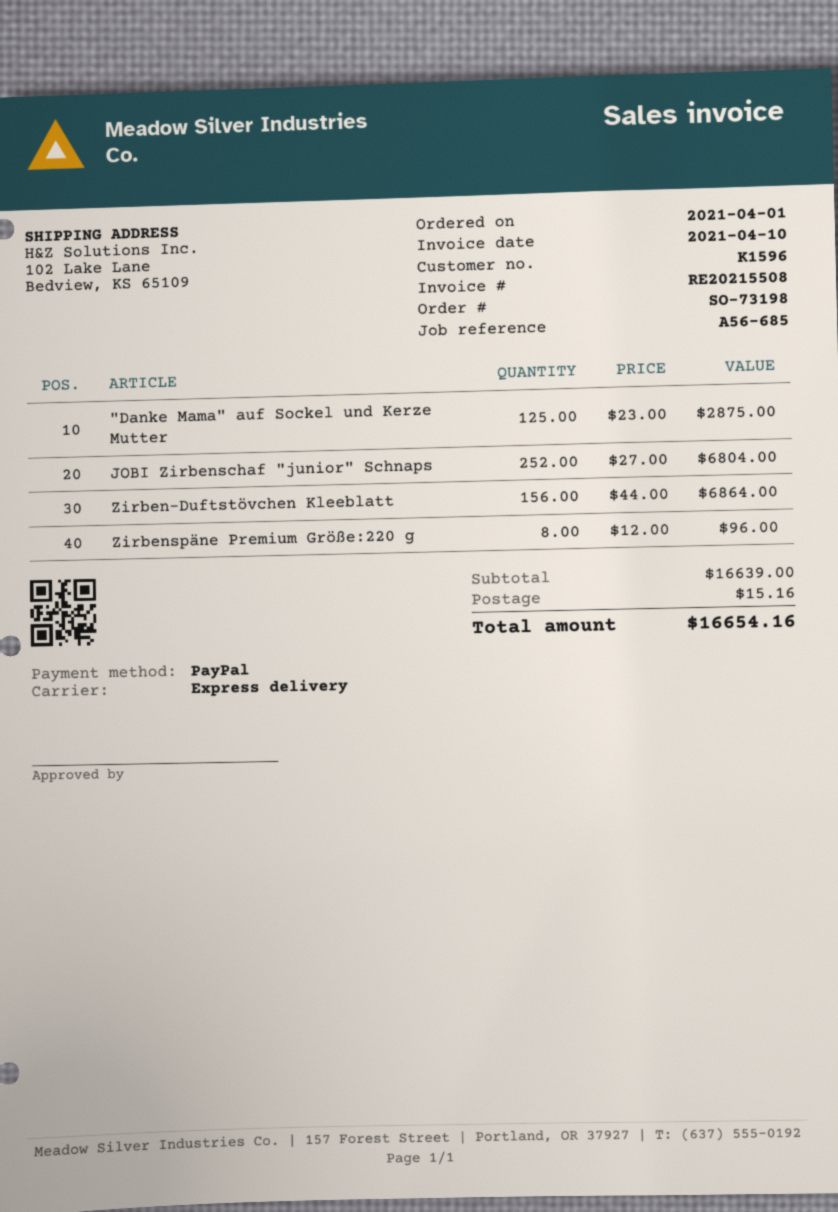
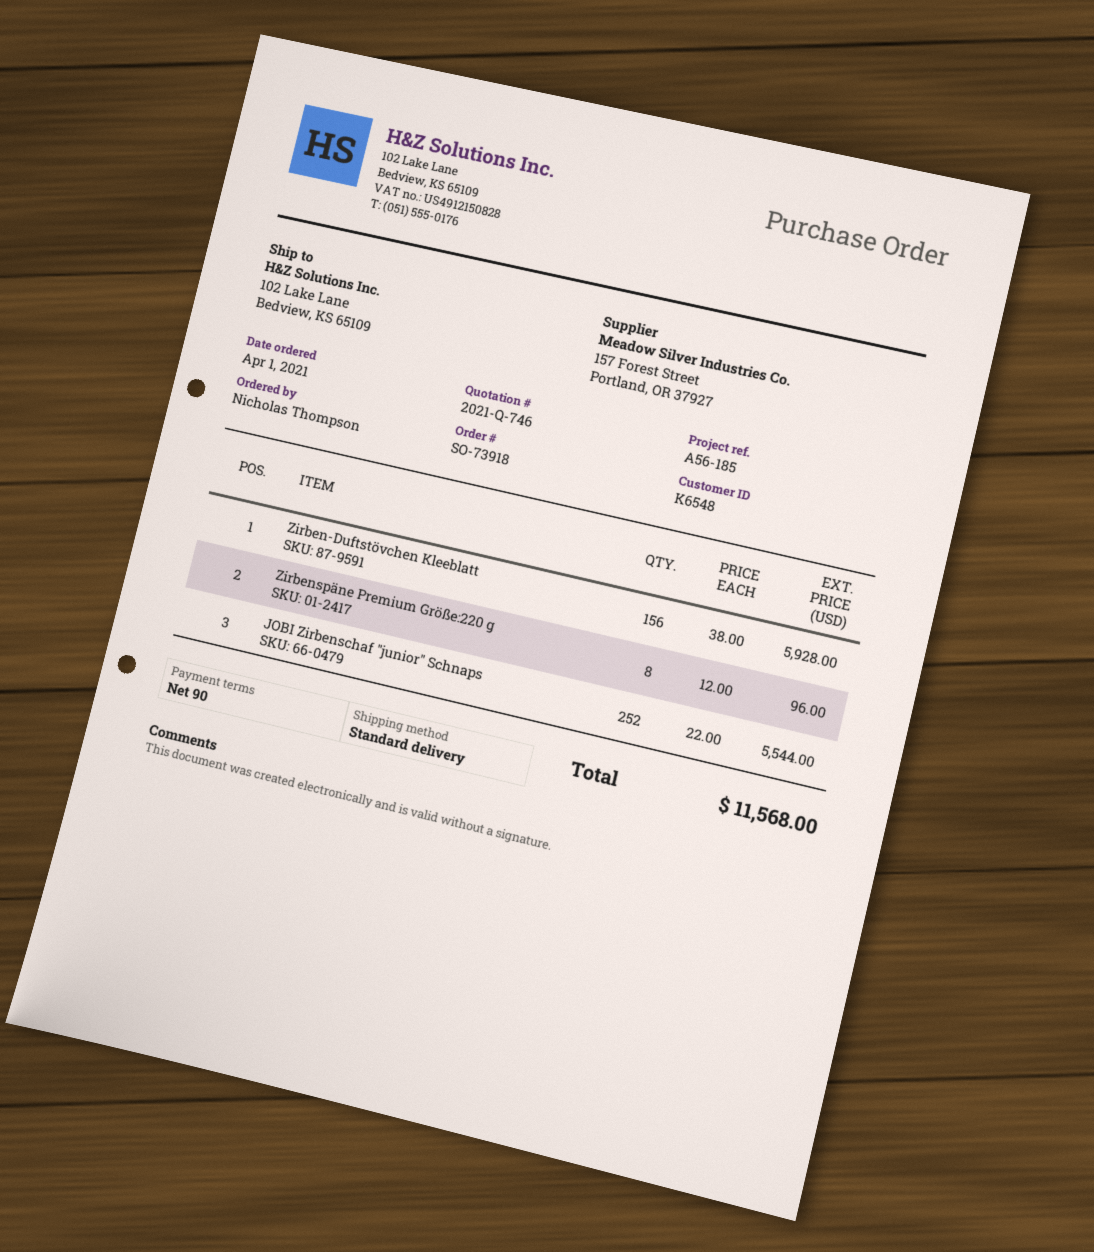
order number: SO-73198 -> SO-73918
customer number: K1596 -> K6548
reference: A56-685 -> A56-185
shipping method: express -> standard
"Danke Mama" auf Sockel und Kerze Mutter: 125 x 23.00 = 2875.00 -> none
JOBI Zirbenschaf "junior" Schnaps: 252 x 27.00 = 6804.00 -> 252 x 22.00 = 5544.00
Zirben-Duftstövchen Kleeblatt: 156 x 44.00 = 6864.00 -> 156 x 38.00 = 5928.00
shipping: 15.16 -> none
total: 16654.16 -> 11568.00

